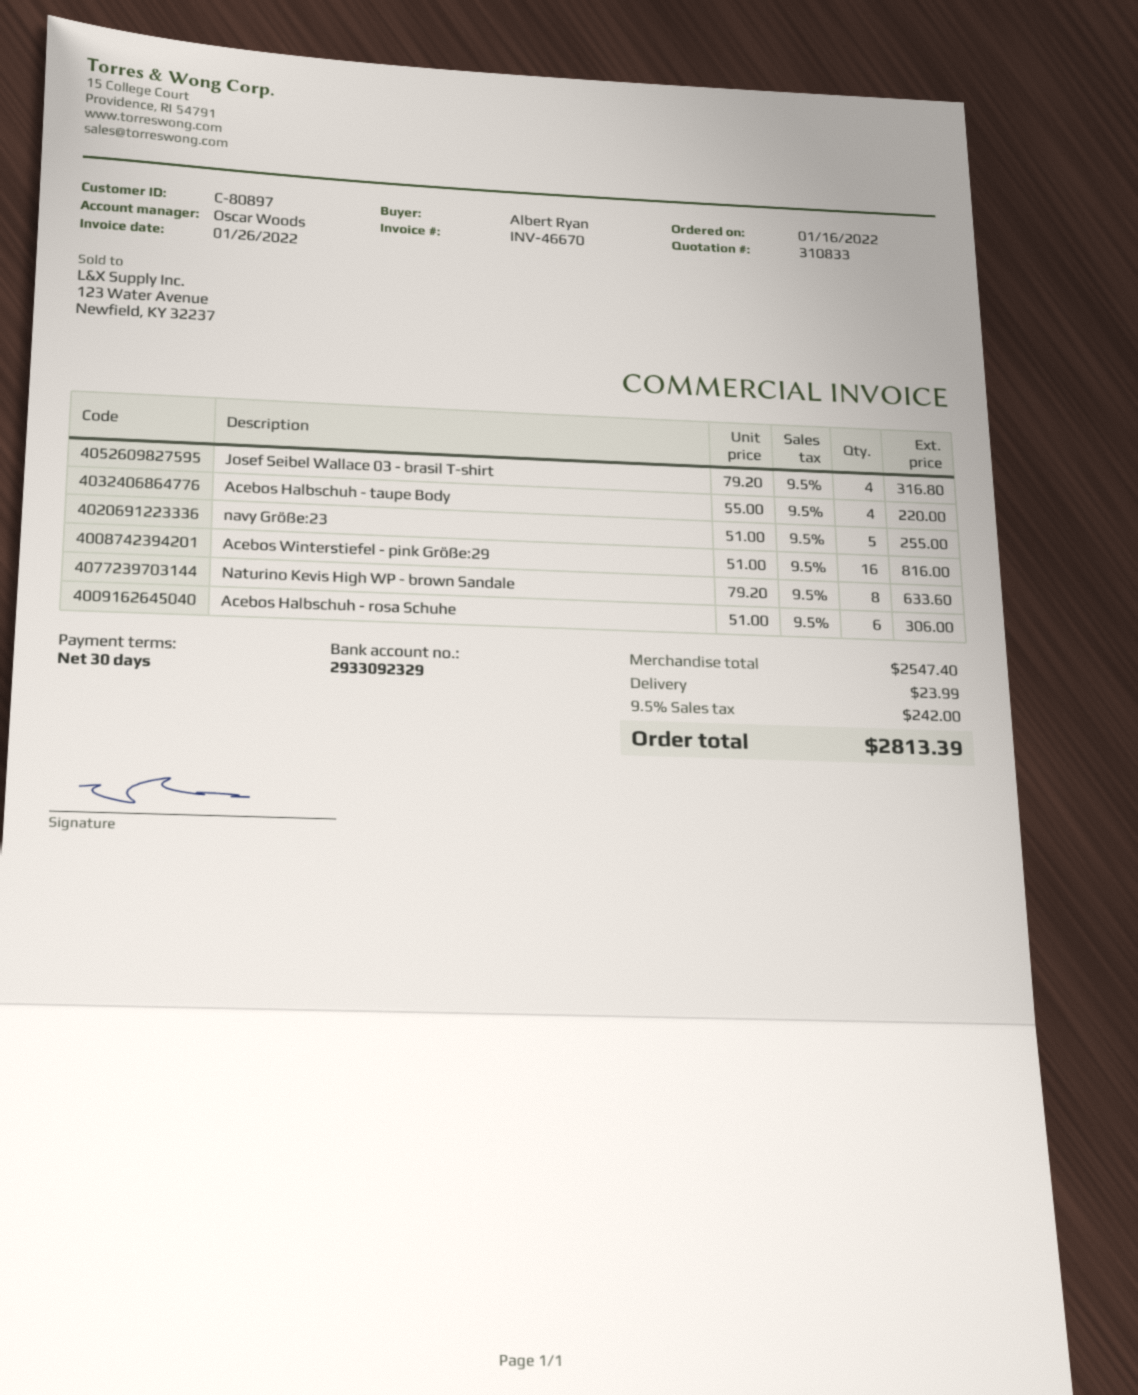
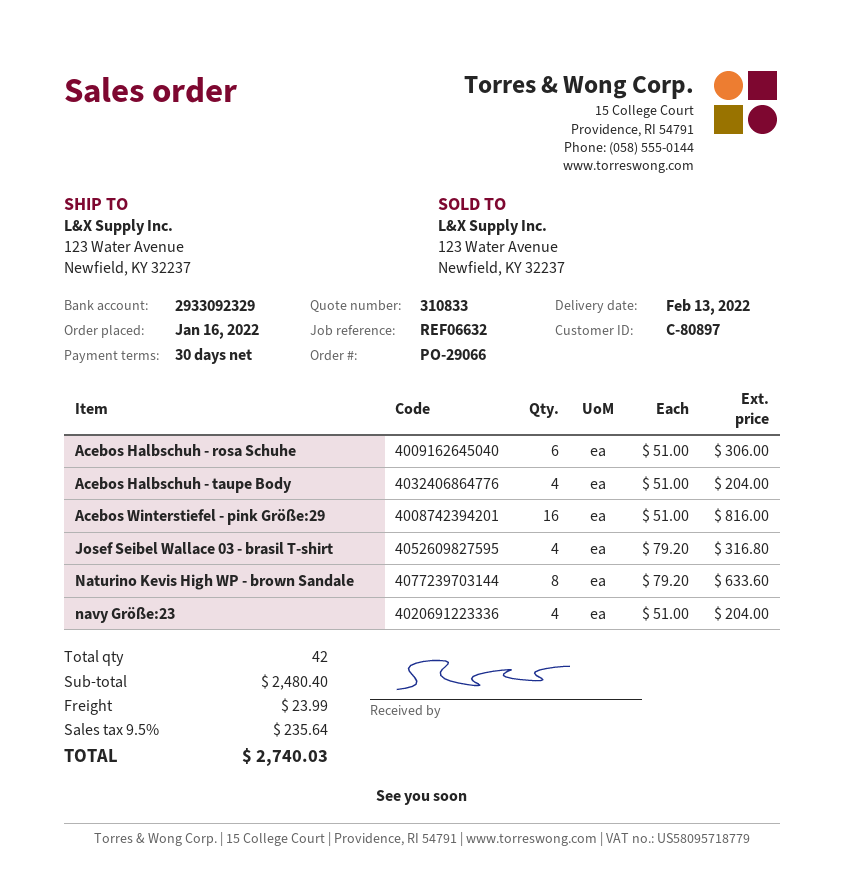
Acebos Halbschuh - taupe Body: 4 x 55.00 = 220.00 -> 4 x 51.00 = 204.00
navy Größe:23: 5 x 51.00 = 255.00 -> 4 x 51.00 = 204.00
subtotal: 2547.40 -> 2480.40
tax: 9.5% = 242.00 -> 9.5% = 235.64
total: 2813.39 -> 2740.03

